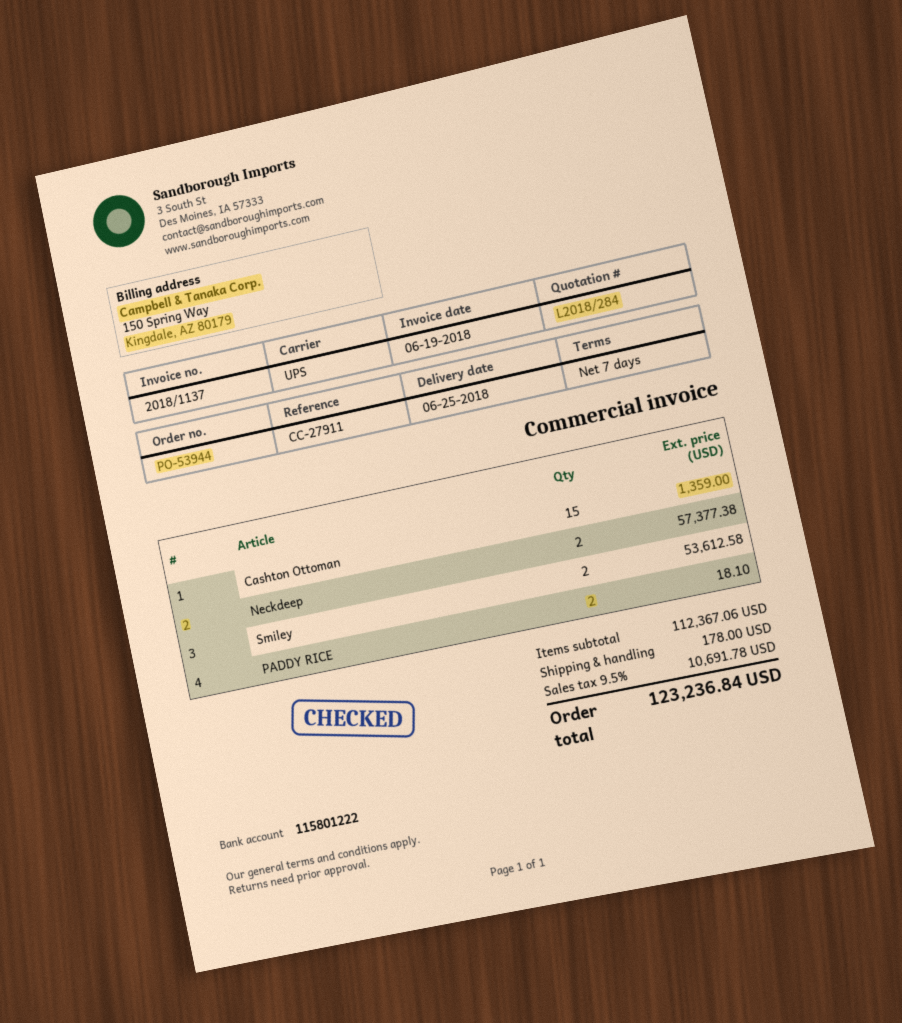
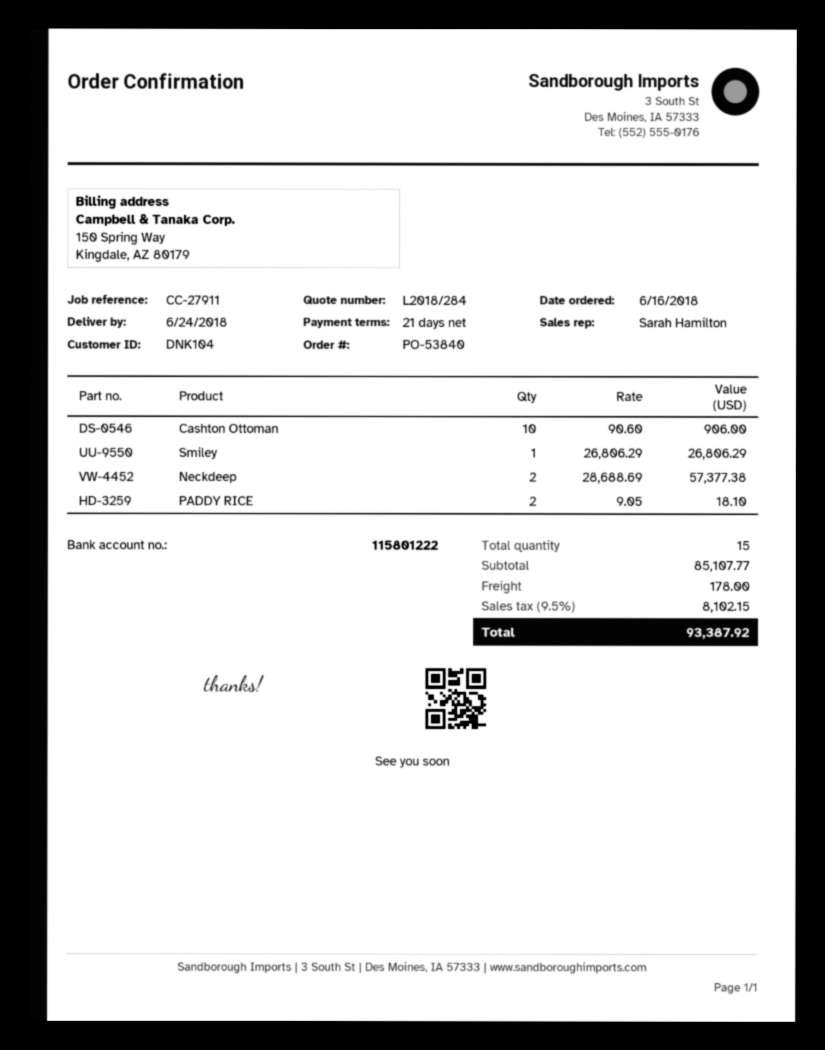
order number: PO-53944 -> PO-53840
delivery date: 2018-06-25 -> 2018-06-24
payment terms: 7 days -> 21 days
Cashton Ottoman: 15 for 1359.00 -> 10 for 906.00
Smiley: 2 for 53612.58 -> 1 for 26806.29
subtotal: 112367.06 -> 85107.77
tax: 9.5% = 10691.78 -> 9.5% = 8102.15
total: 123236.84 -> 93387.92

